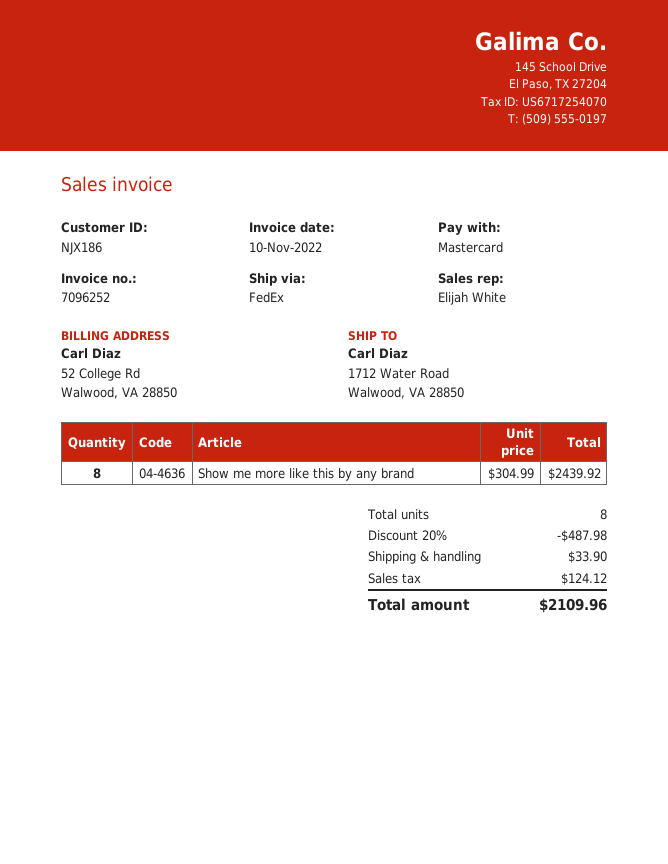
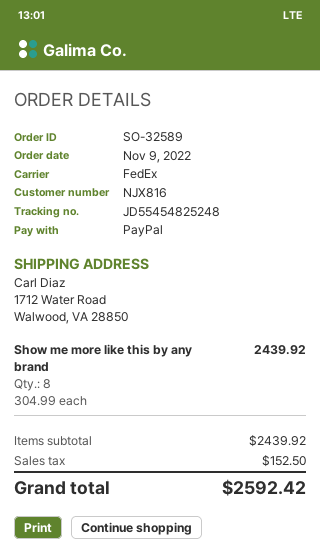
customer number: NJX186 -> NJX816
payment method: Mastercard -> PayPal
discount: 20% = 487.98 -> none
shipping: 33.90 -> none
tax: 124.12 -> 152.50
total: 2109.96 -> 2592.42

